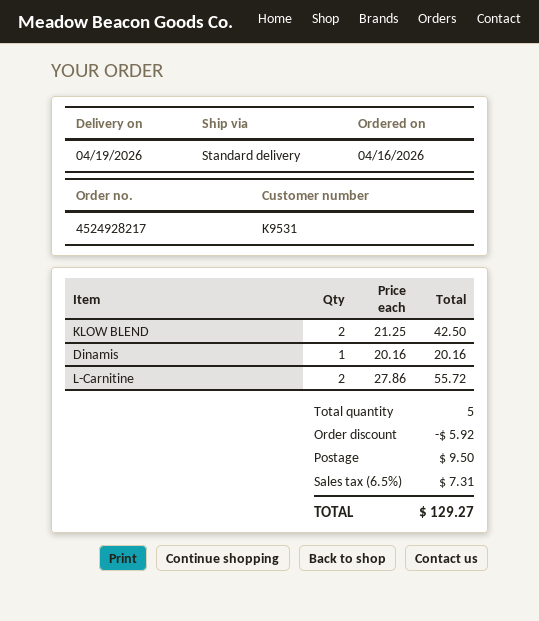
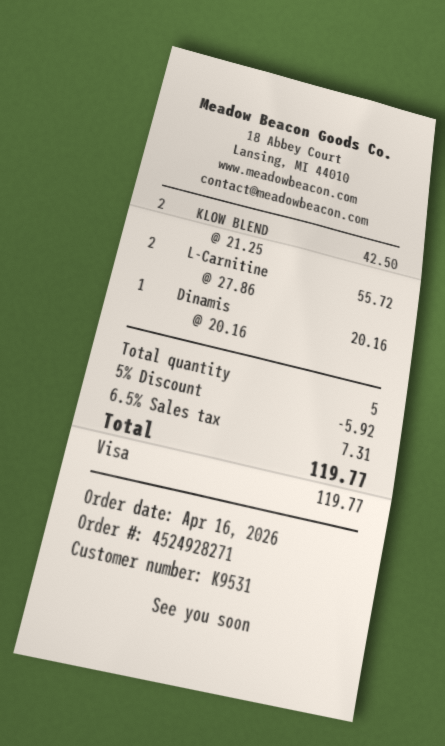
order number: 4524928217 -> 4524928271
shipping: 9.50 -> none
total: 129.27 -> 119.77

